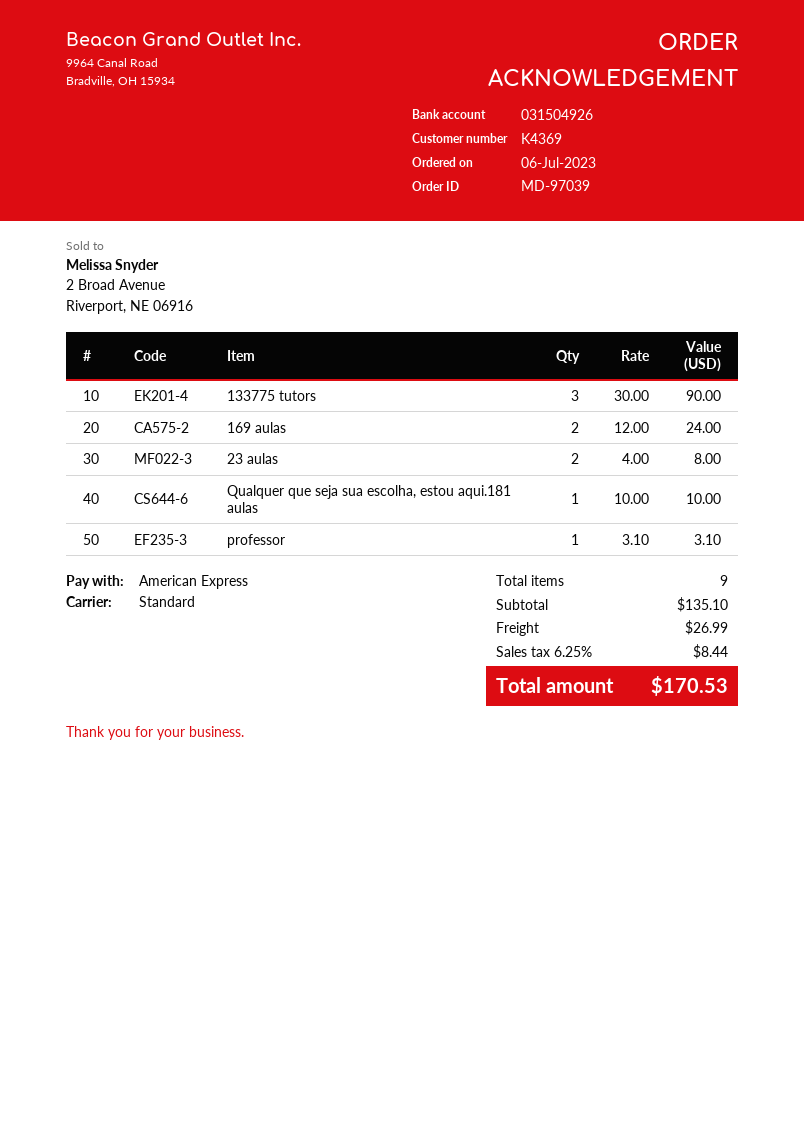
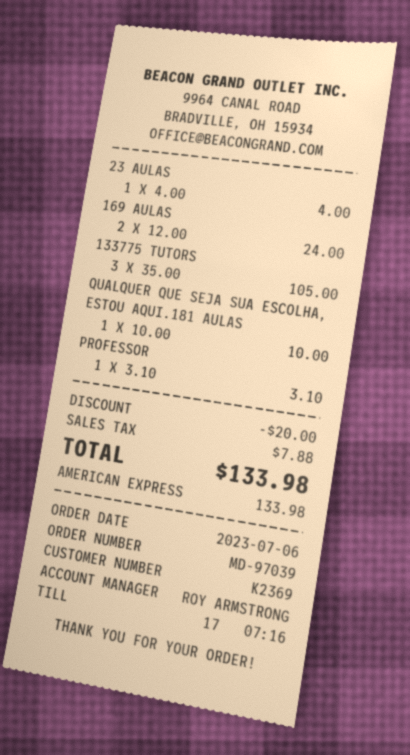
customer number: K4369 -> K2369
133775 tutors: 3 x 30.00 = 90.00 -> 3 x 35.00 = 105.00
23 aulas: 2 x 4.00 = 8.00 -> 1 x 4.00 = 4.00
discount: none -> 20.00
shipping: 26.99 -> none
tax: 8.44 -> 7.88
total: 170.53 -> 133.98

